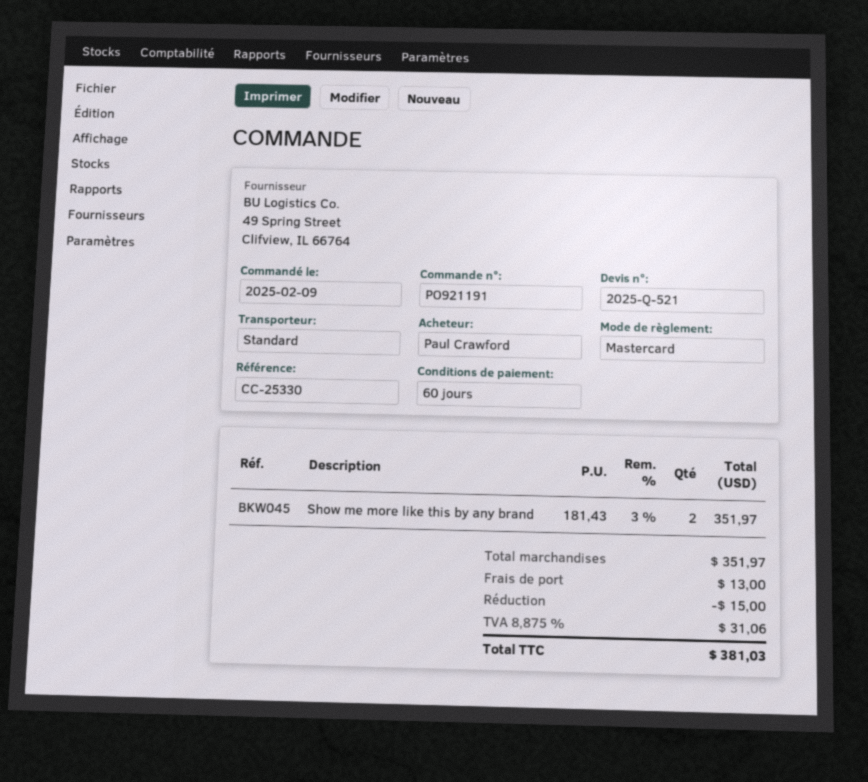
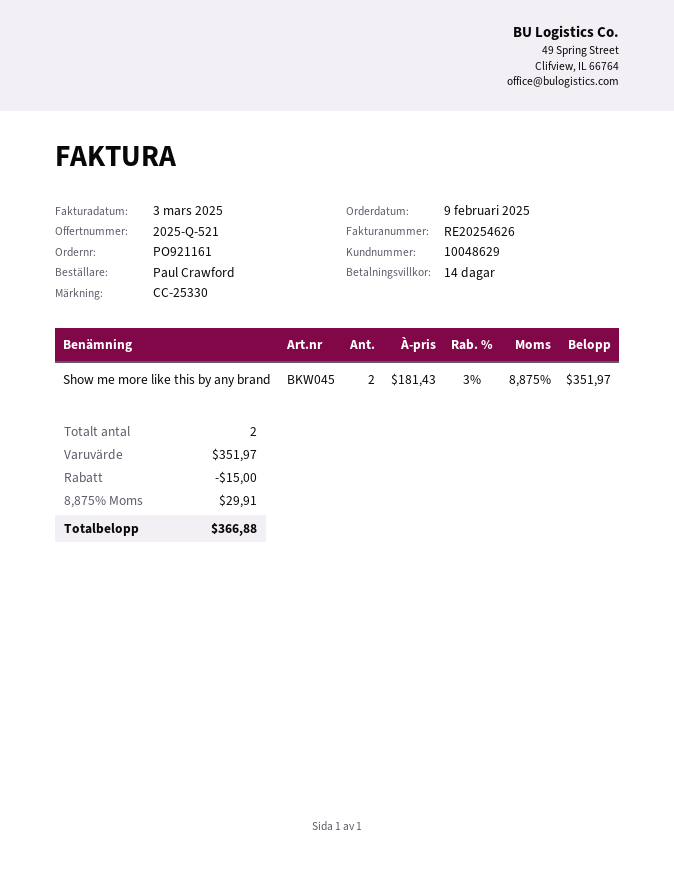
order number: PO921191 -> PO921161
payment terms: 60 days -> 14 days
shipping: 13.00 -> none
tax: 8.875% = 31.06 -> 8.875% = 29.91
total: 381.03 -> 366.88

